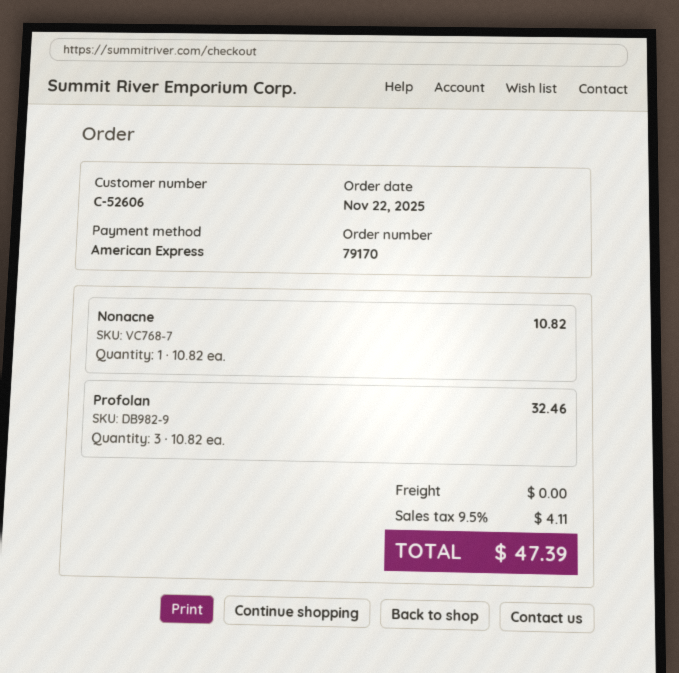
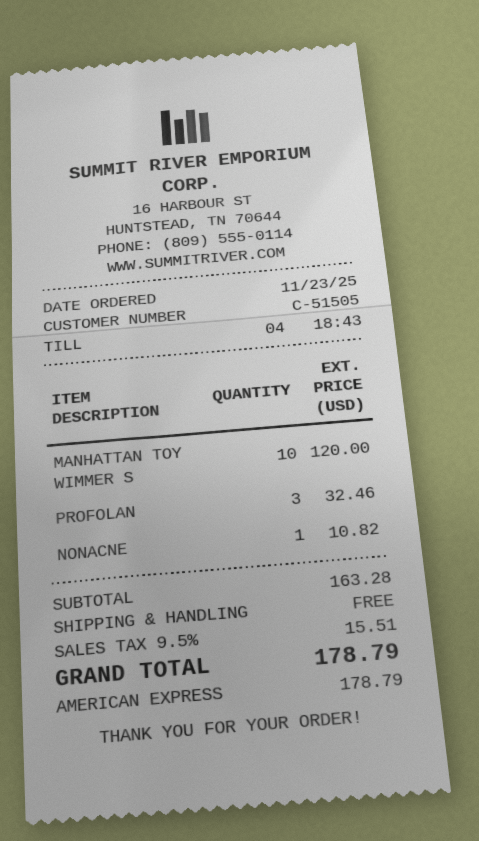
order date: 2025-11-22 -> 2025-11-23
customer number: C-52606 -> C-51505
MANHATTAN TOY WIMMER S: none -> 10 for 120.00
tax: 9.5% = 4.11 -> 9.5% = 15.51
total: 47.39 -> 178.79

